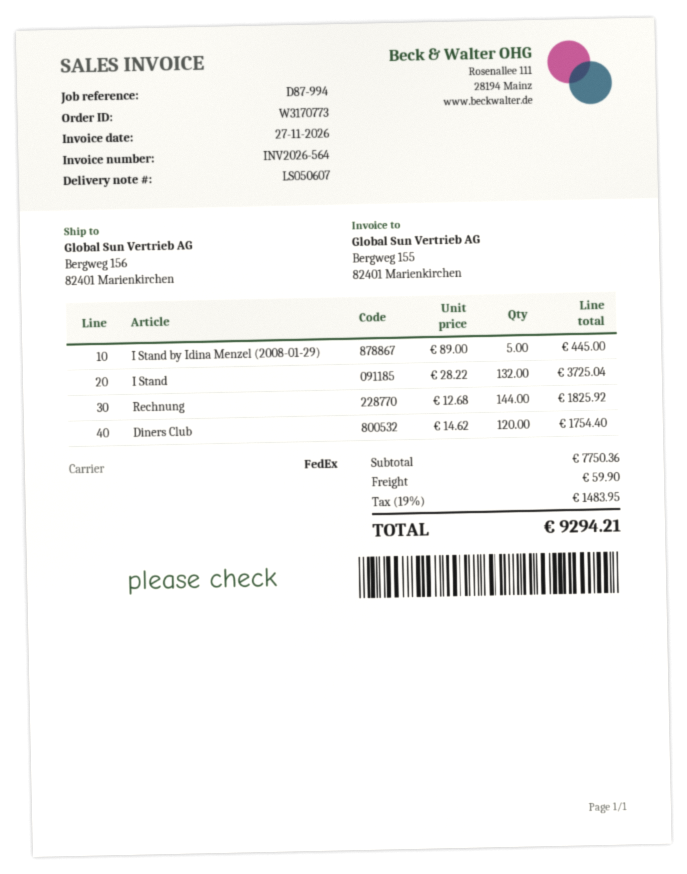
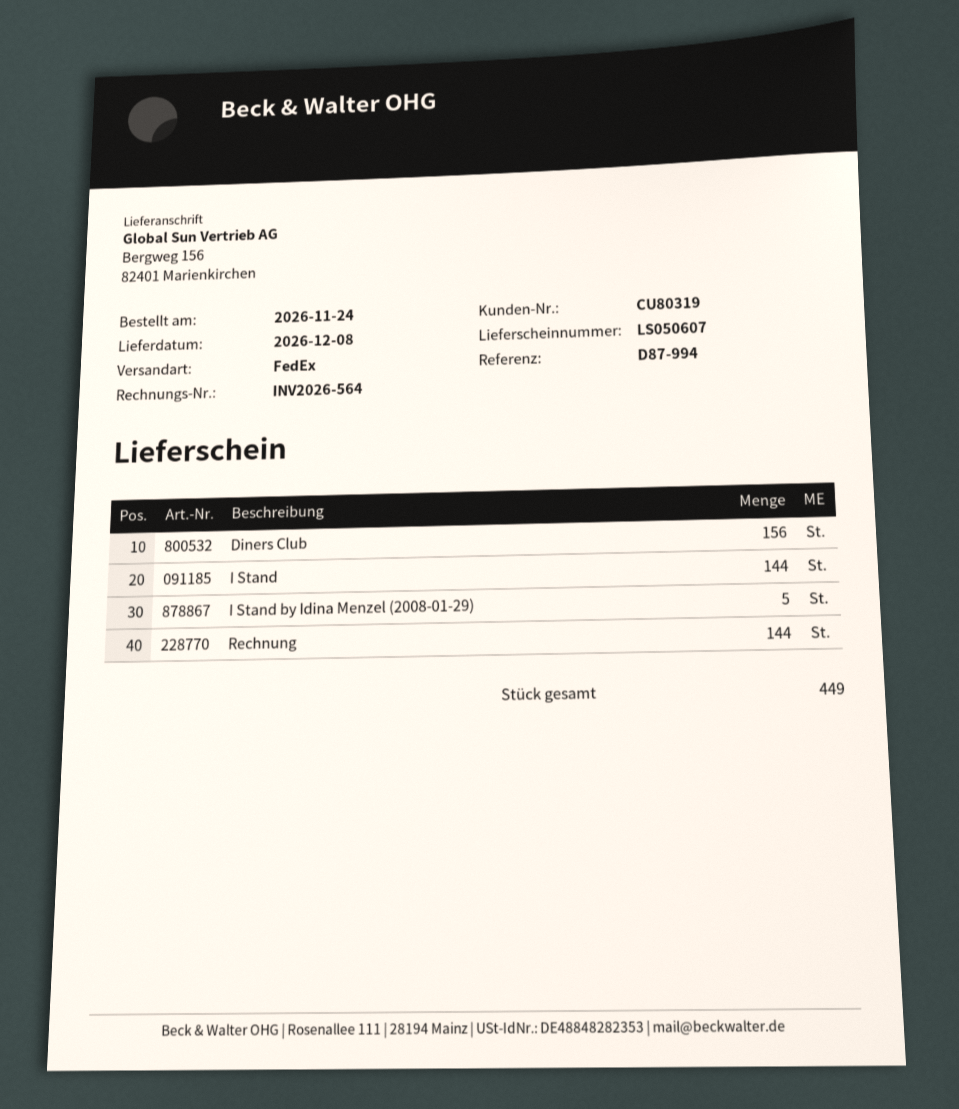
I Stand: 132 -> 144
Diners Club: 120 -> 156

